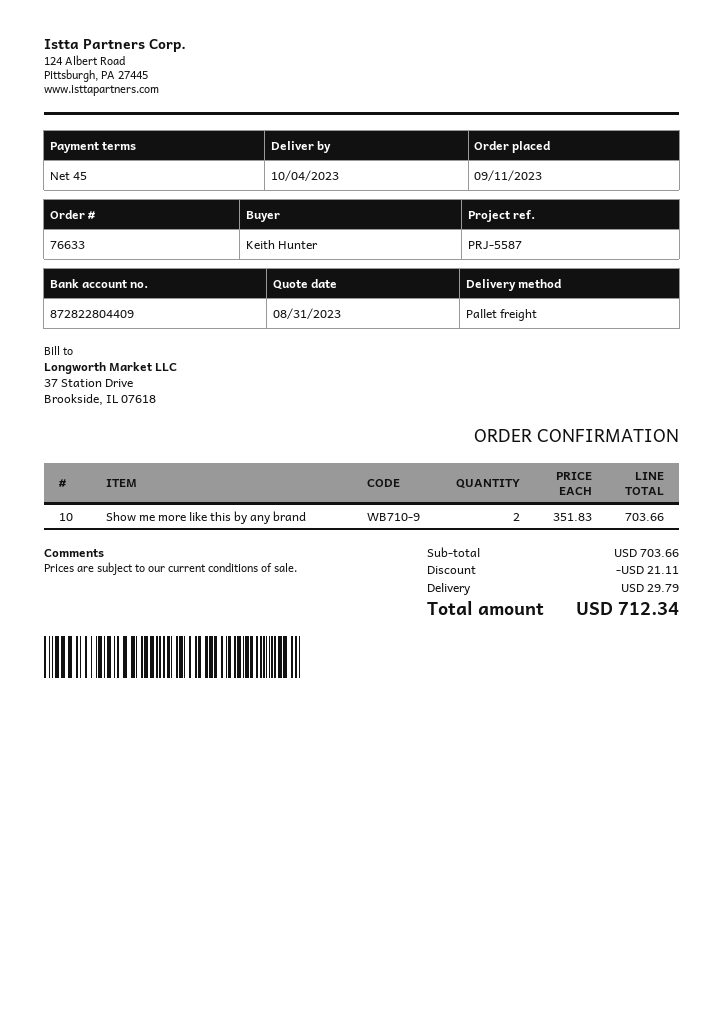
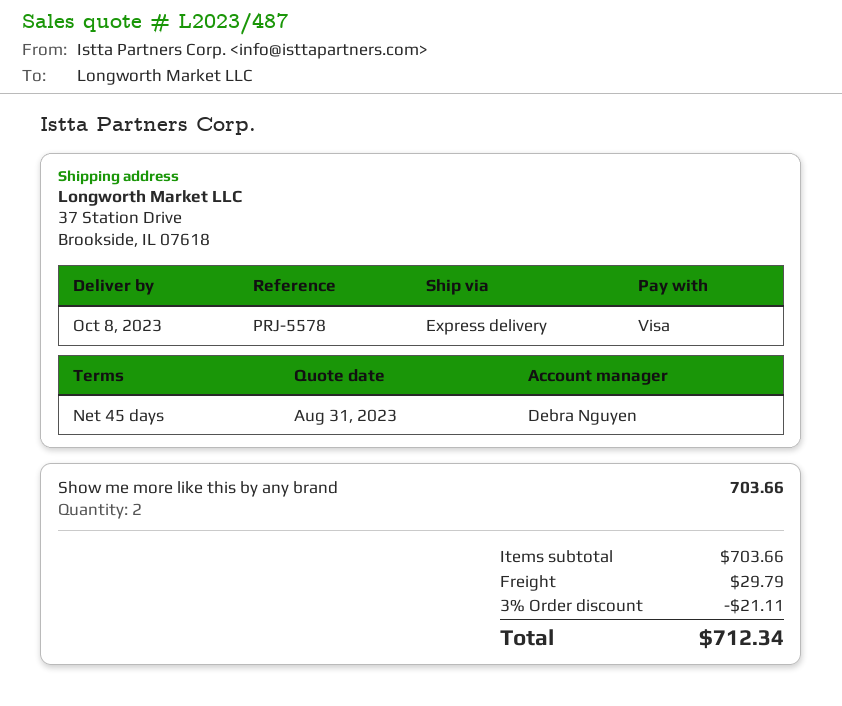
delivery date: 2023-10-04 -> 2023-10-08
reference: PRJ-5587 -> PRJ-5578
shipping method: pallet freight -> express

